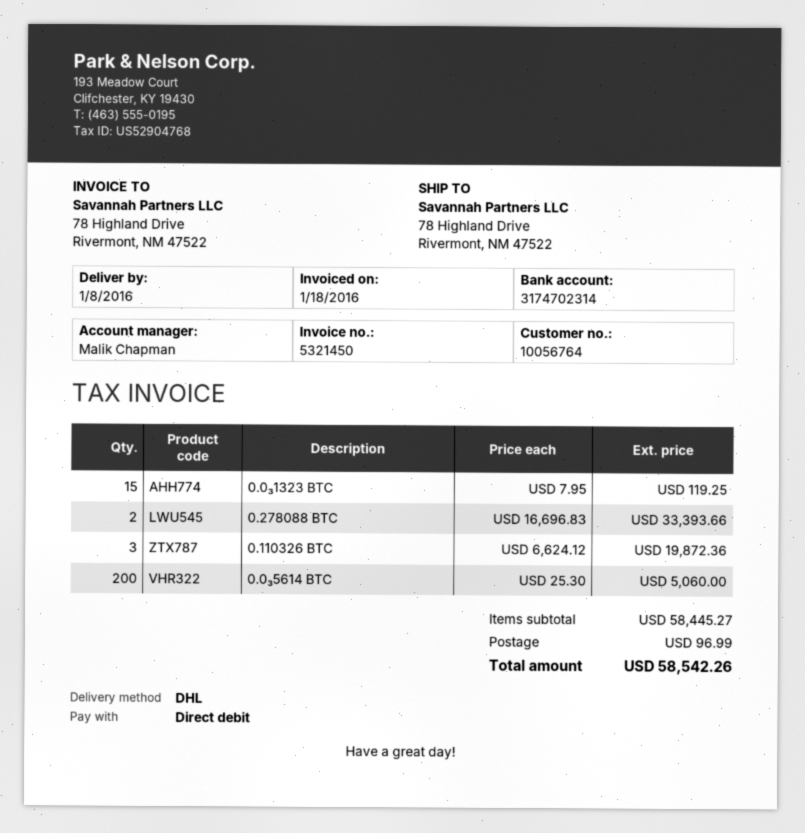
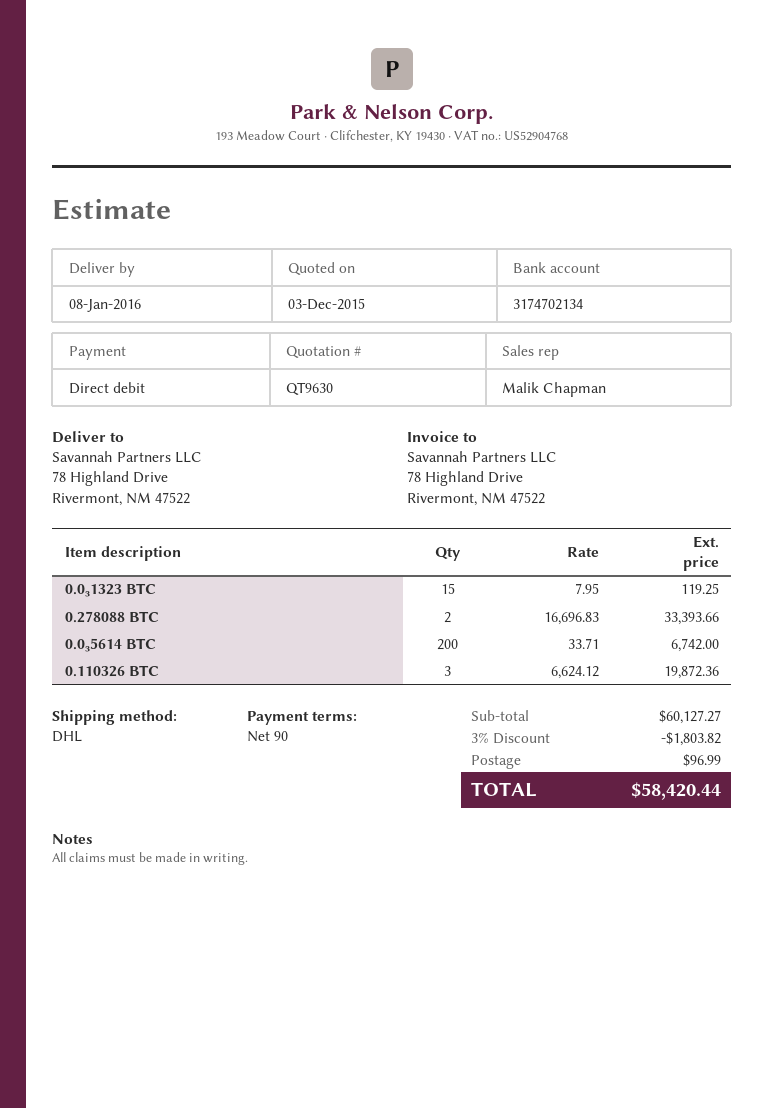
bank account: 3174702314 -> 3174702134
0.0₃5614 BTC: 200 x 25.30 = 5060.00 -> 200 x 33.71 = 6742.00
subtotal: 58445.27 -> 60127.27
discount: none -> 3% = 1803.82
total: 58542.26 -> 58420.44

